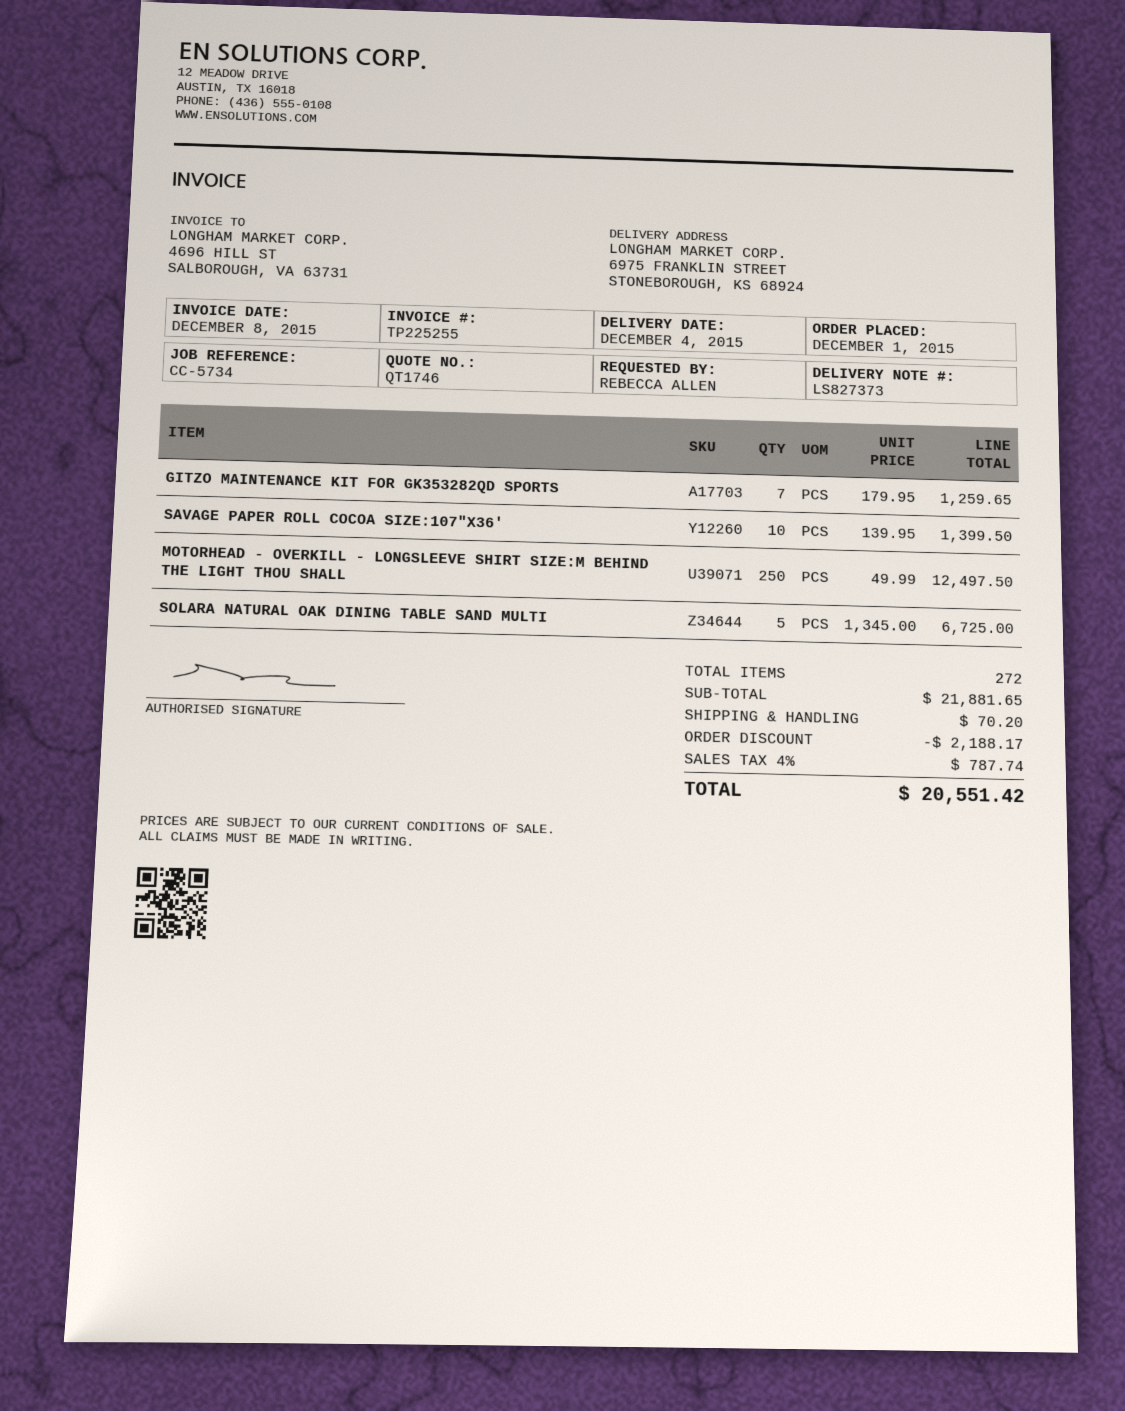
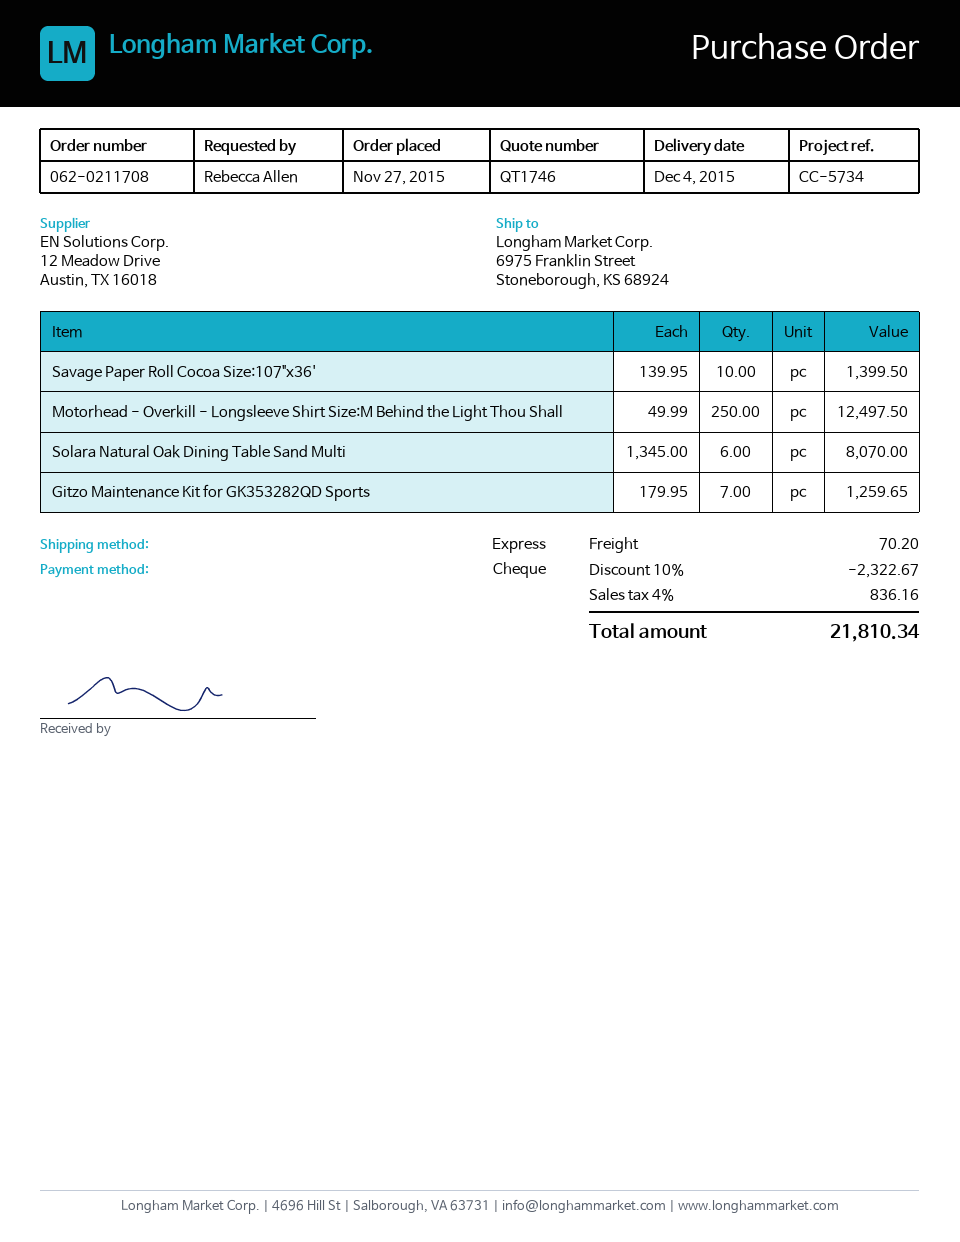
order date: 2015-12-01 -> 2015-11-27
SOLARA NATURAL OAK DINING TABLE SAND MULTI: 5 x 1345.00 = 6725.00 -> 6 x 1345.00 = 8070.00
discount: 2188.17 -> 2322.67
tax: 4% = 787.74 -> 4% = 836.16
total: 20551.42 -> 21810.34

